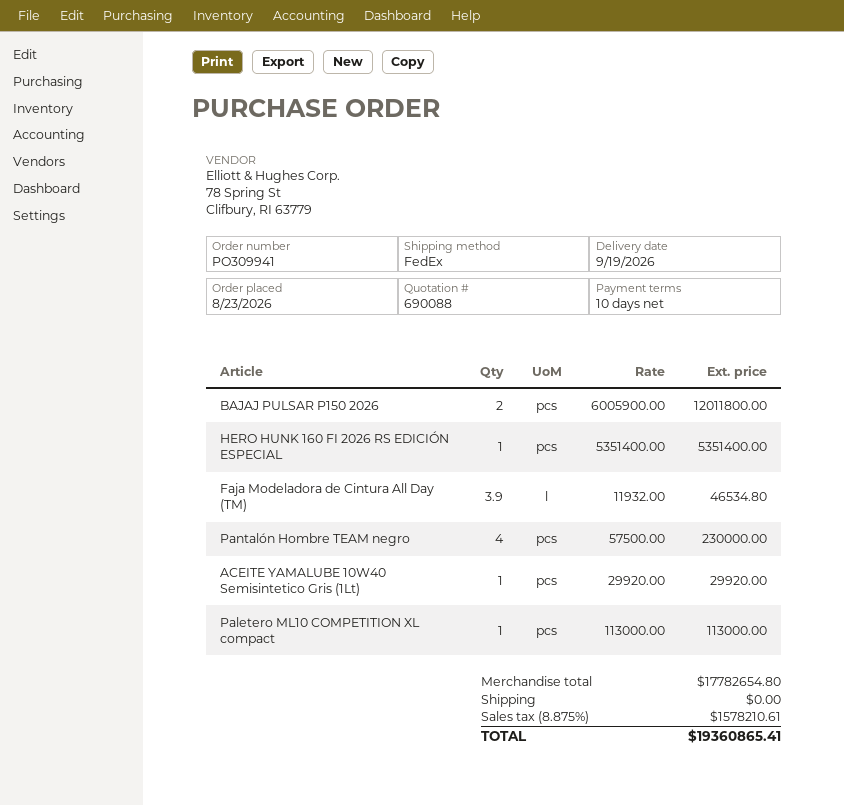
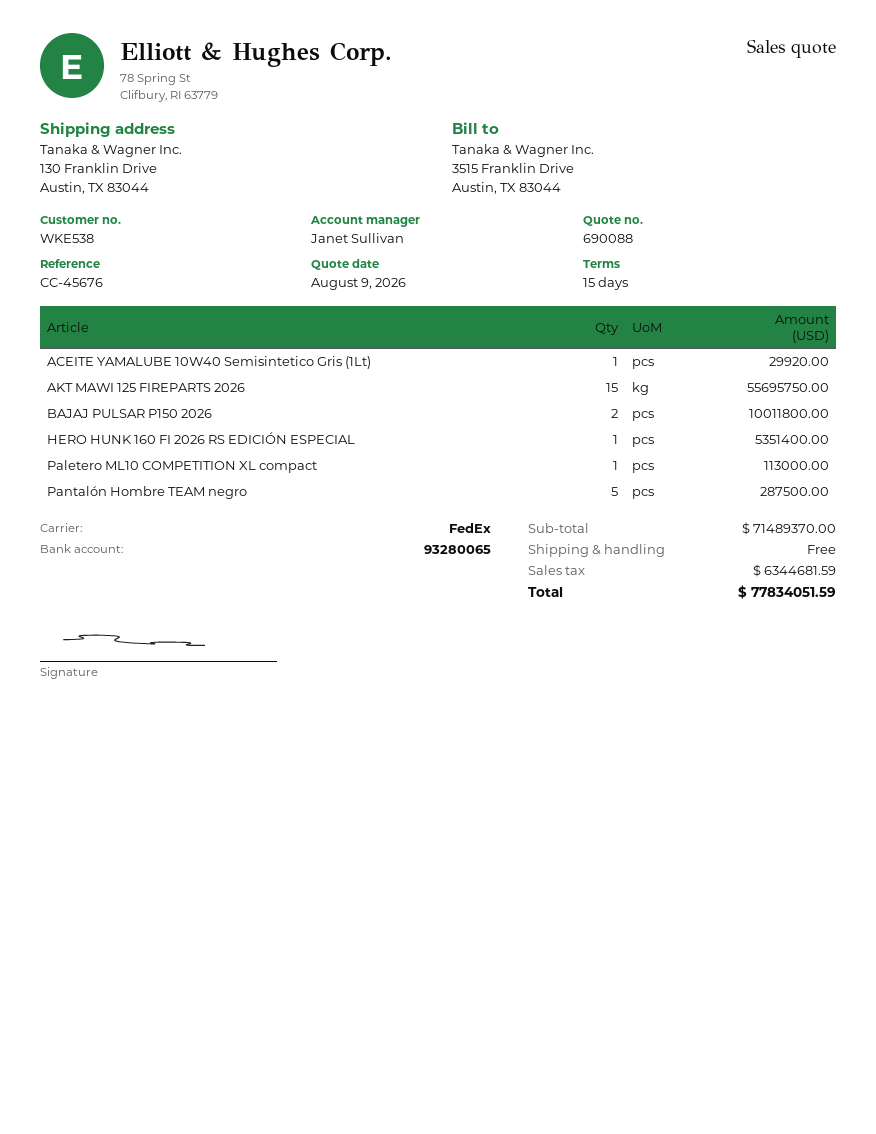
payment terms: 10 days -> 15 days
BAJAJ PULSAR P150 2026: 2 for 12011800.00 -> 2 for 10011800.00
Faja Modeladora de Cintura All Day (TM): 3.9 for 46534.80 -> none
Pantalón Hombre TEAM negro: 4 for 230000.00 -> 5 for 287500.00
AKT MAWI 125 FIREPARTS 2026: none -> 15 for 55695750.00
subtotal: 17782654.80 -> 71489370.00
tax: 1578210.61 -> 6344681.59
total: 19360865.41 -> 77834051.59

